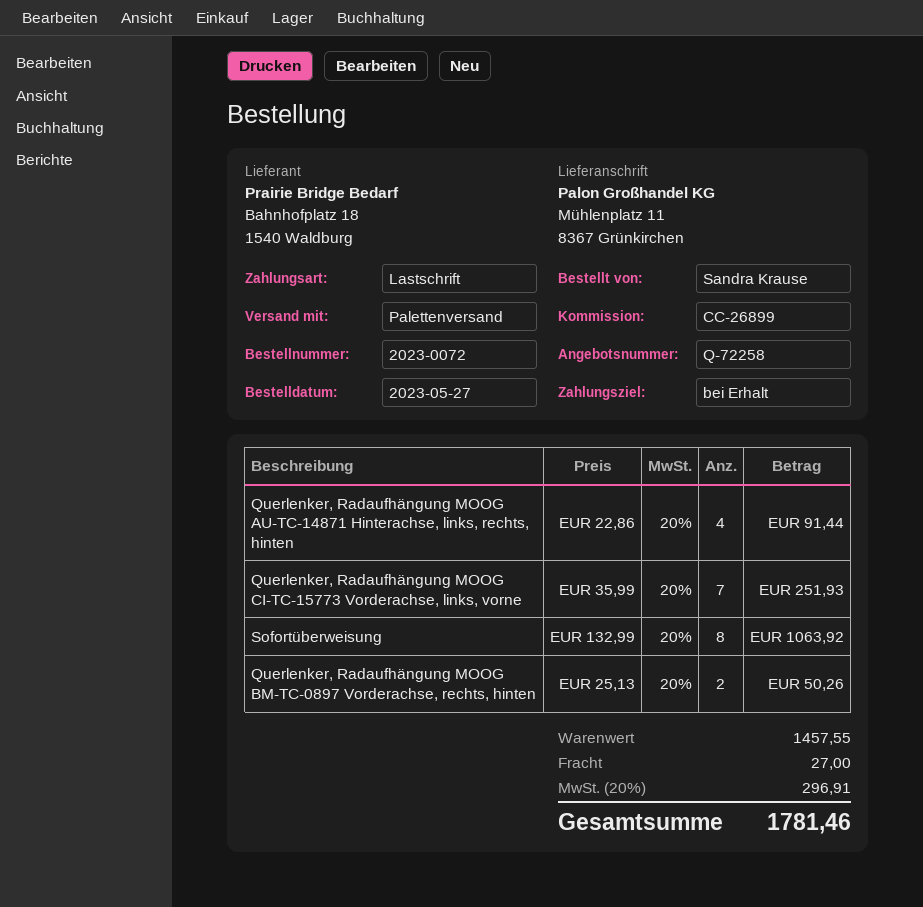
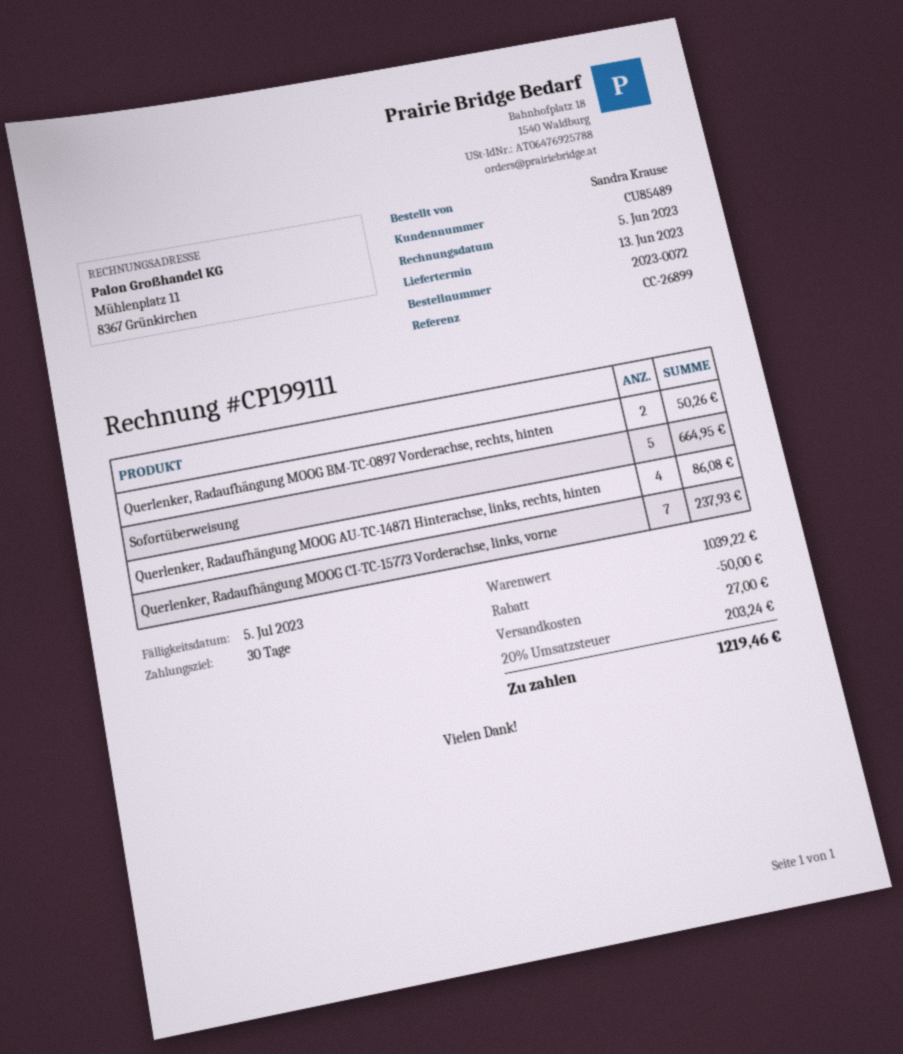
payment terms: on receipt -> 30 days
Querlenker, Radaufhängung MOOG AU-TC-14871 Hinterachse, links, rechts, hinten: 4 for 91.44 -> 4 for 86.08
Querlenker, Radaufhängung MOOG CI-TC-15773 Vorderachse, links, vorne: 7 for 251.93 -> 7 for 237.93
Sofortüberweisung: 8 for 1063.92 -> 5 for 664.95
subtotal: 1457.55 -> 1039.22
discount: none -> 50.00
tax: 20% = 296.91 -> 20% = 203.24
total: 1781.46 -> 1219.46

